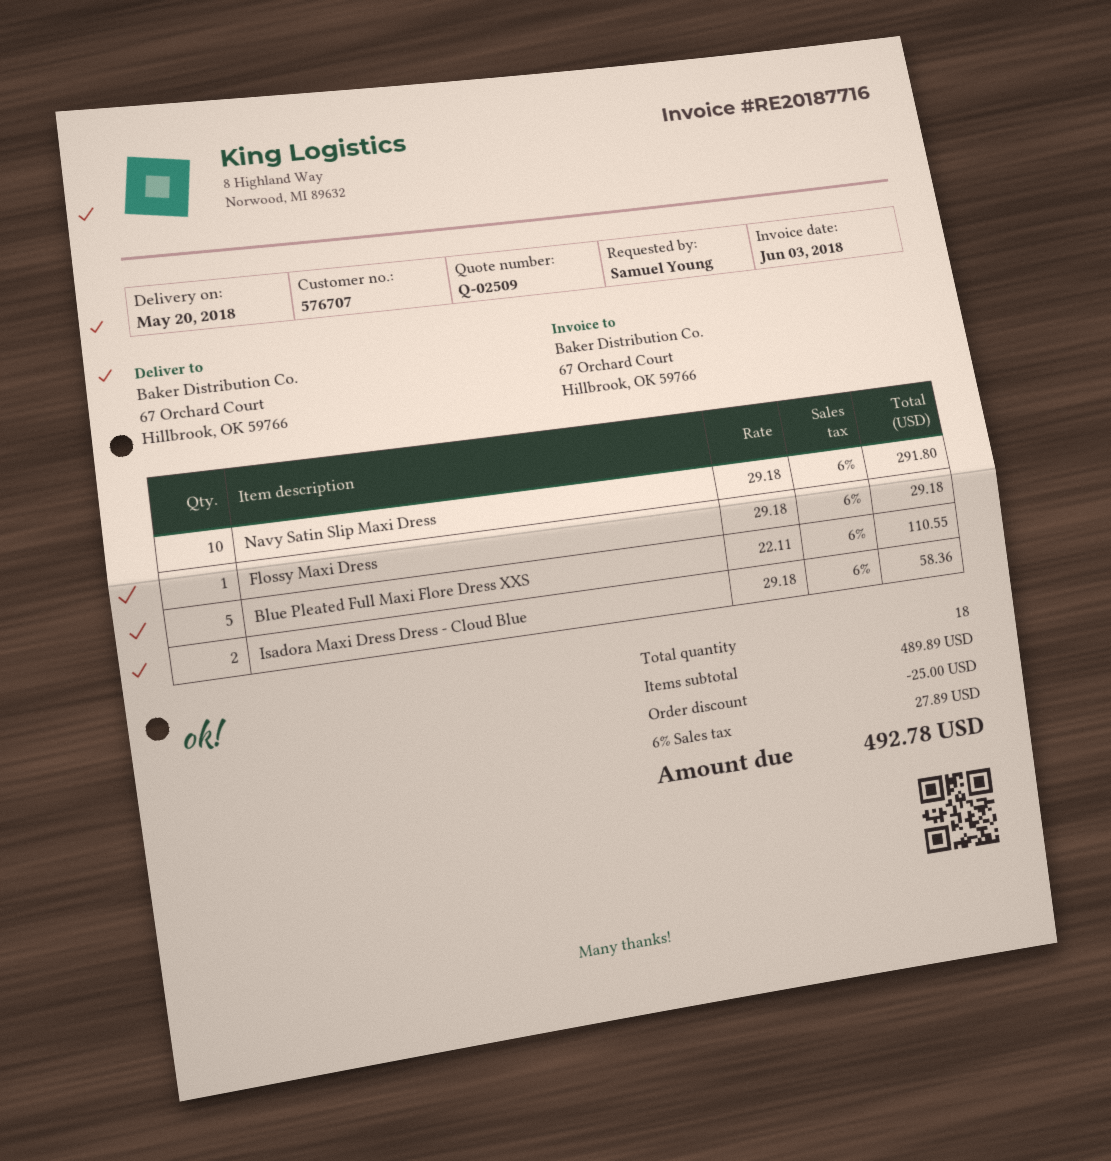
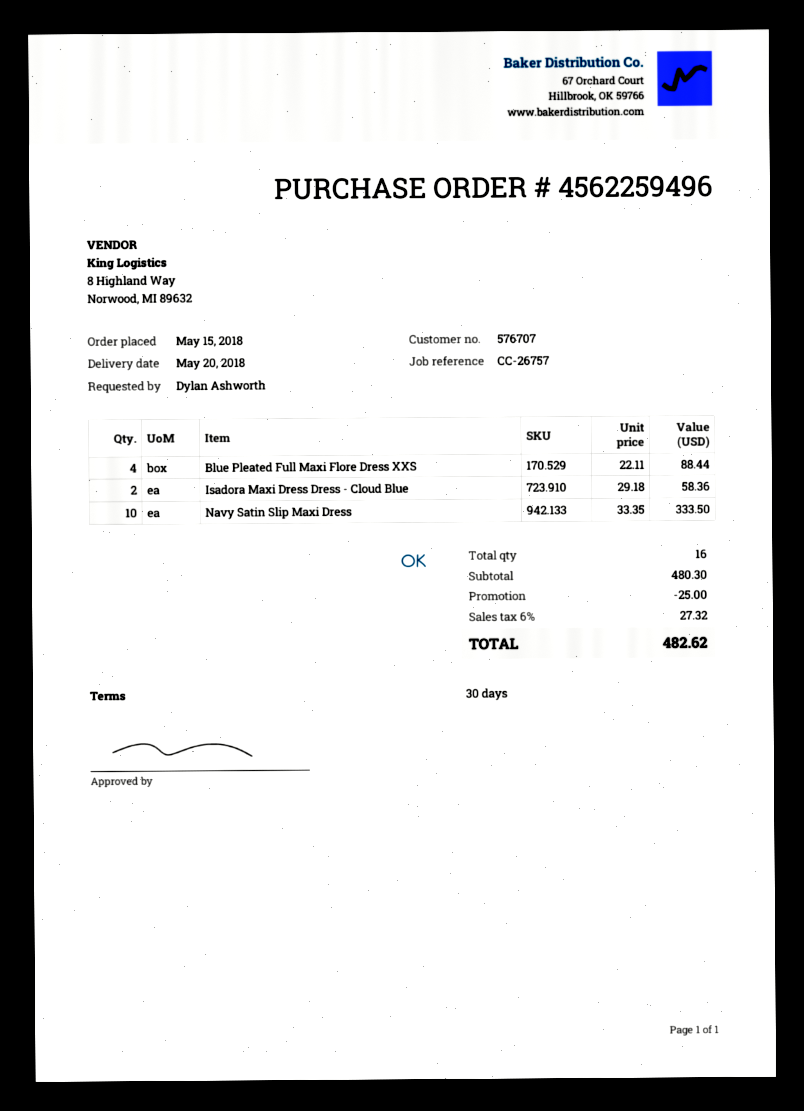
ordered by: Samuel Young -> Dylan Ashworth
Navy Satin Slip Maxi Dress: 10 x 29.18 = 291.80 -> 10 x 33.35 = 333.50
Flossy Maxi Dress: 1 x 29.18 = 29.18 -> none
Blue Pleated Full Maxi Flore Dress XXS: 5 x 22.11 = 110.55 -> 4 x 22.11 = 88.44
total quantity: 18 -> 16
subtotal: 489.89 -> 480.30
tax: 6% = 27.89 -> 6% = 27.32
total: 492.78 -> 482.62

